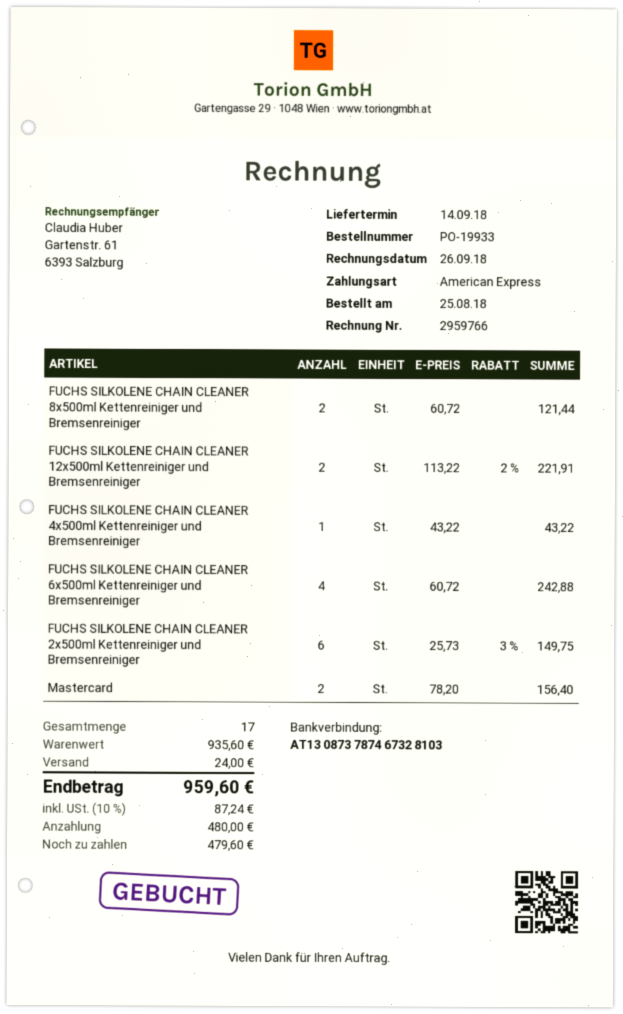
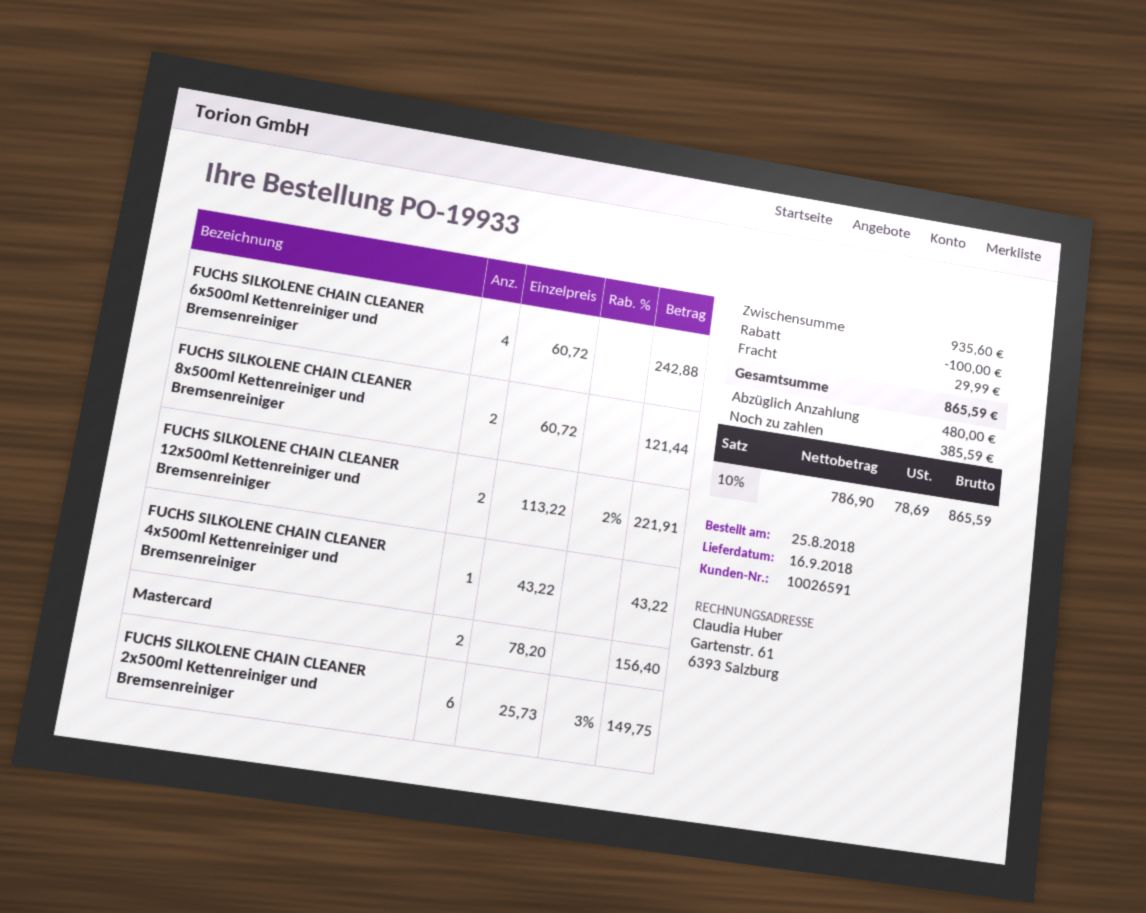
delivery date: 2018-09-14 -> 2018-09-16
discount: none -> 100.00
shipping: 24.00 -> 29.99
tax: 10% = 87.24 -> 10% = 78.69
total: 959.60 -> 865.59
balance: 479.60 -> 385.59

